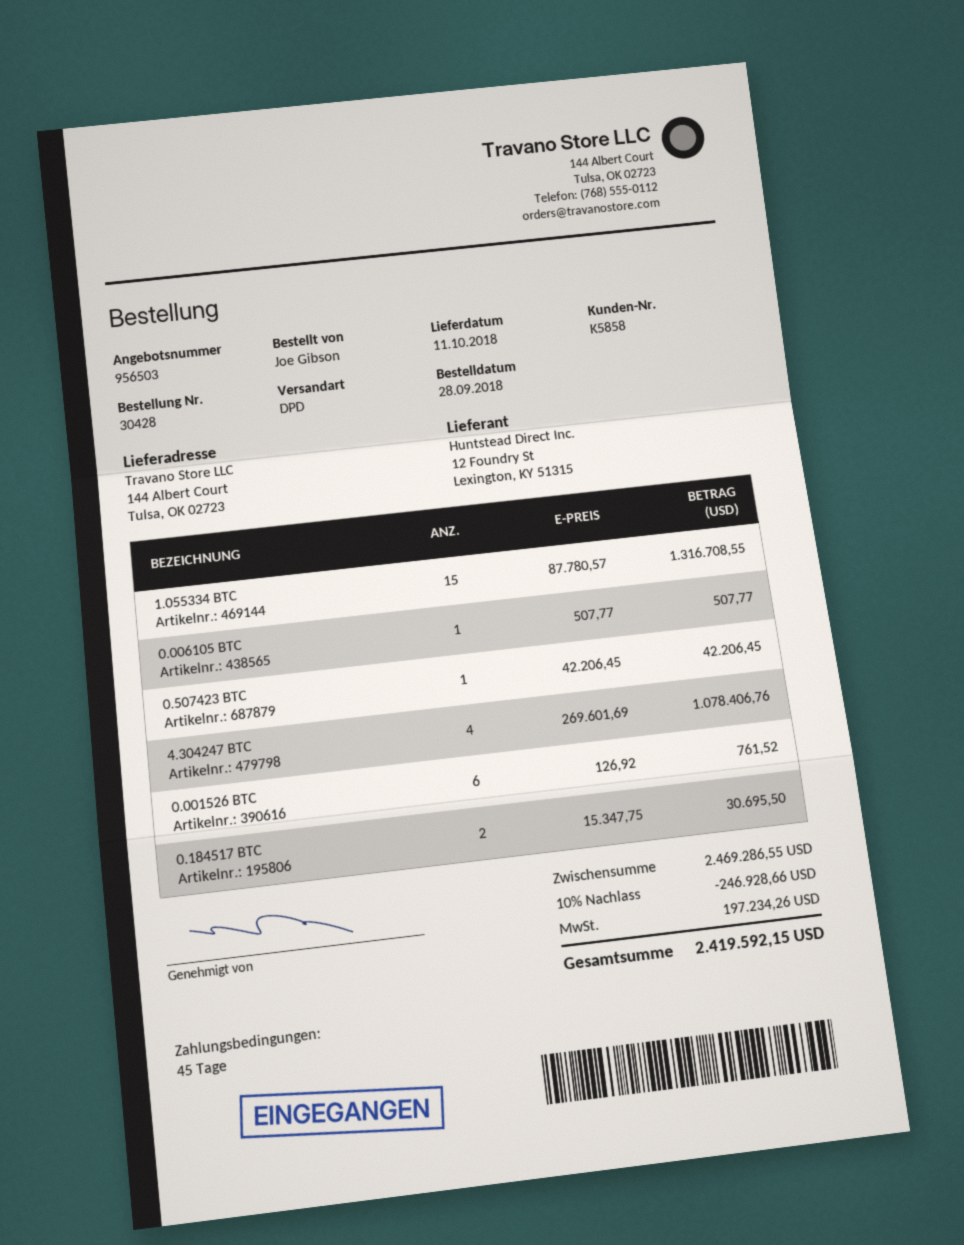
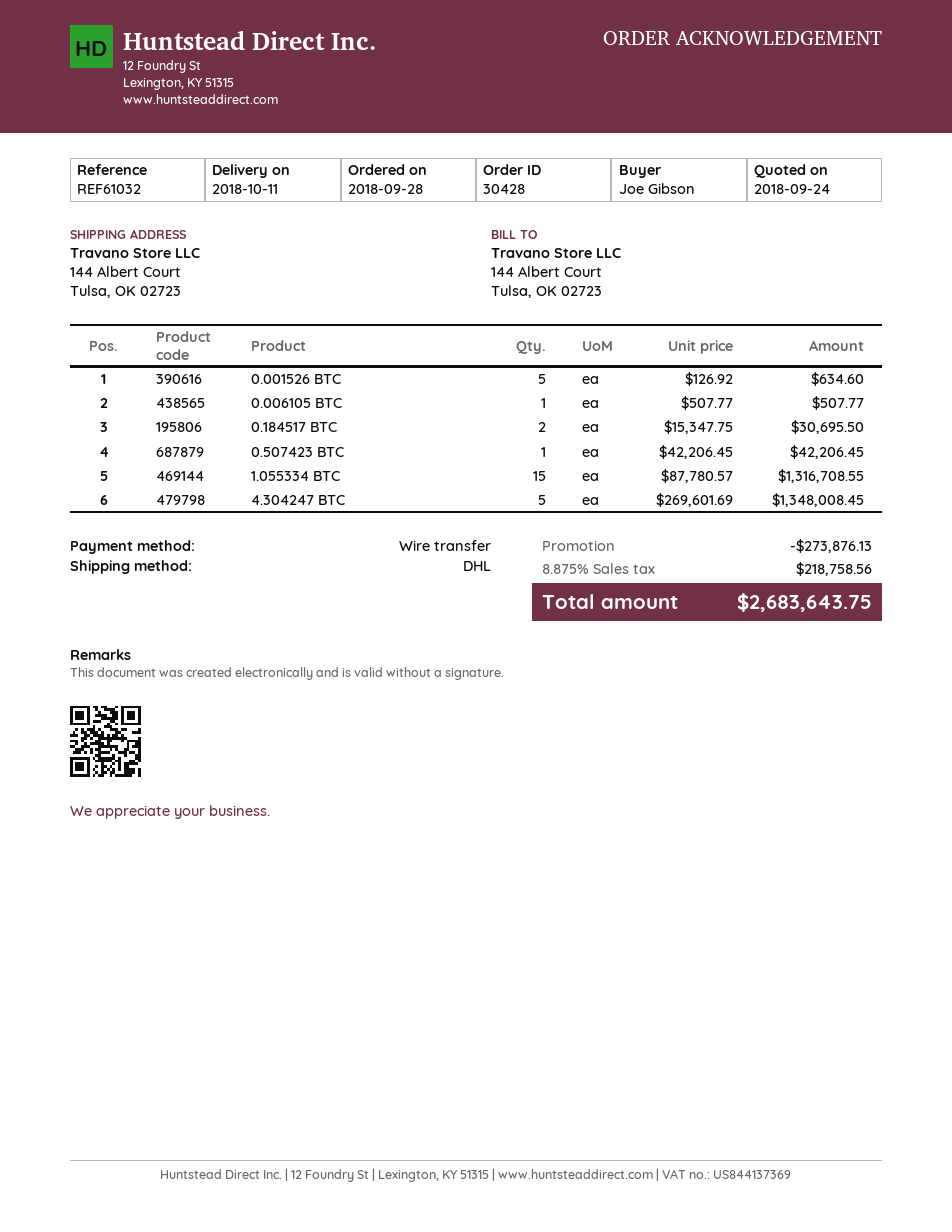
shipping method: DPD -> DHL
4.304247 BTC: 4 x 269601.69 = 1078406.76 -> 5 x 269601.69 = 1348008.45
0.001526 BTC: 6 x 126.92 = 761.52 -> 5 x 126.92 = 634.60
discount: 246928.66 -> 273876.13
tax: 197234.26 -> 218758.56
total: 2419592.15 -> 2683643.75

